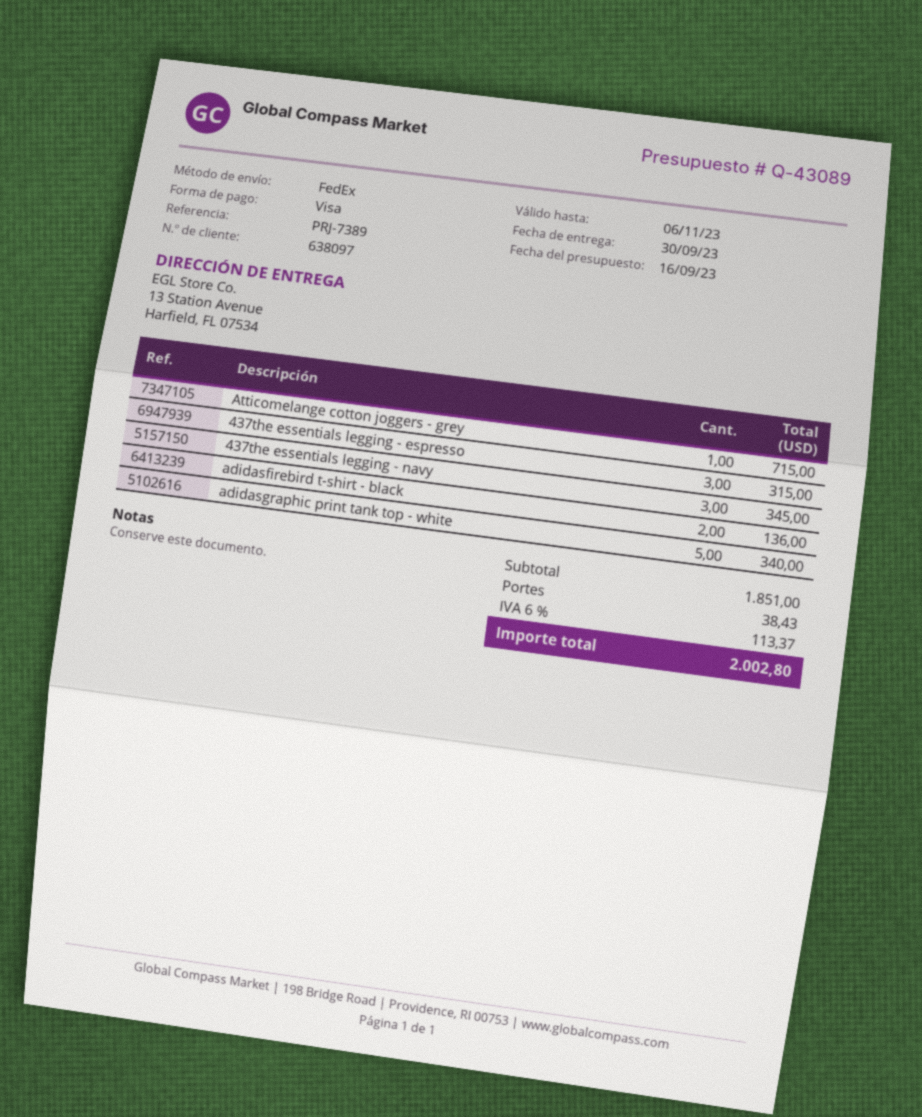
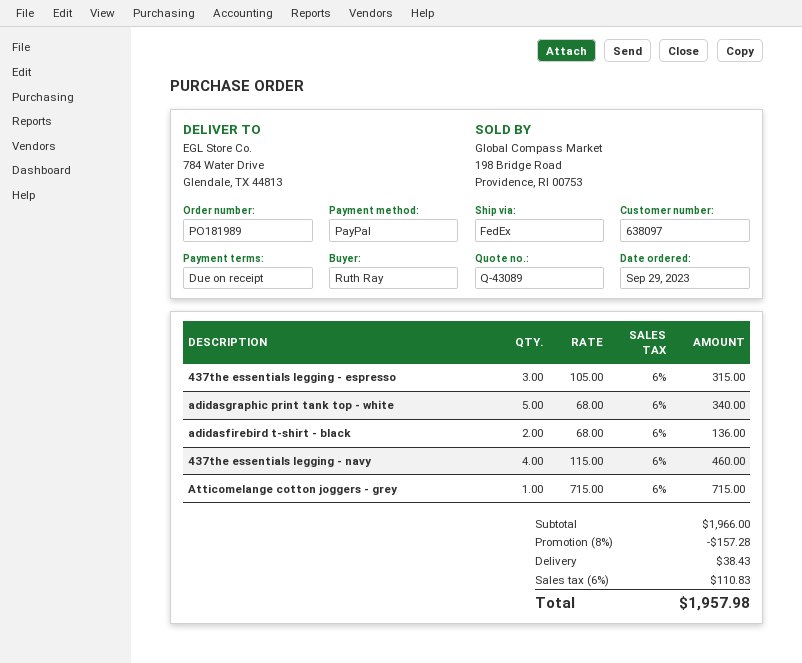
payment method: Visa -> PayPal
ship to: 13 Station Avenue, Harfield, FL 07534 -> 784 Water Drive, Glendale, TX 44813
437the essentials legging - navy: 3 for 345.00 -> 4 for 460.00
subtotal: 1851.00 -> 1966.00
discount: none -> 8% = 157.28
tax: 6% = 113.37 -> 6% = 110.83
total: 2002.80 -> 1957.98

